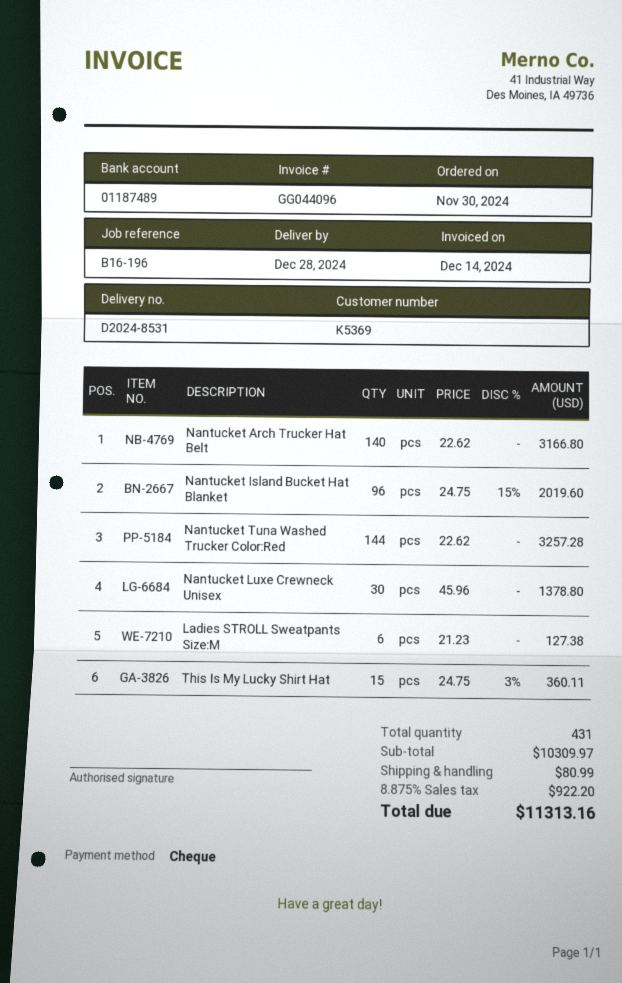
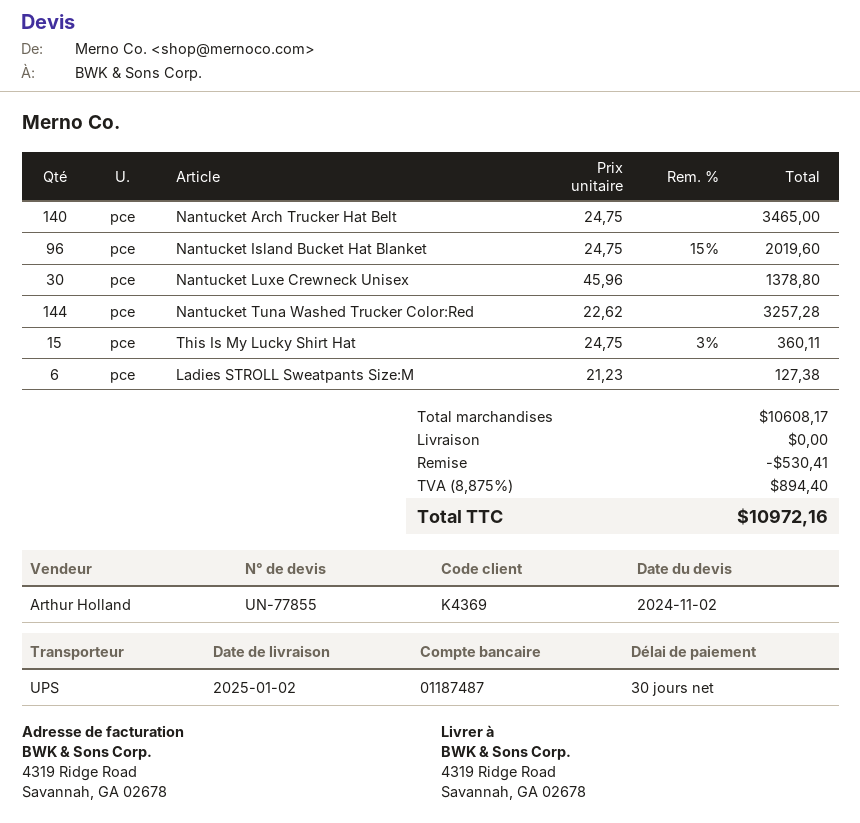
delivery date: 2024-12-28 -> 2025-01-02
customer number: K5369 -> K4369
bank account: 01187489 -> 01187487
Nantucket Arch Trucker Hat Belt: 140 x 22.62 = 3166.80 -> 140 x 24.75 = 3465.00
subtotal: 10309.97 -> 10608.17
discount: none -> 530.41
shipping: 80.99 -> 0.00
tax: 8.875% = 922.20 -> 8.875% = 894.40
total: 11313.16 -> 10972.16

